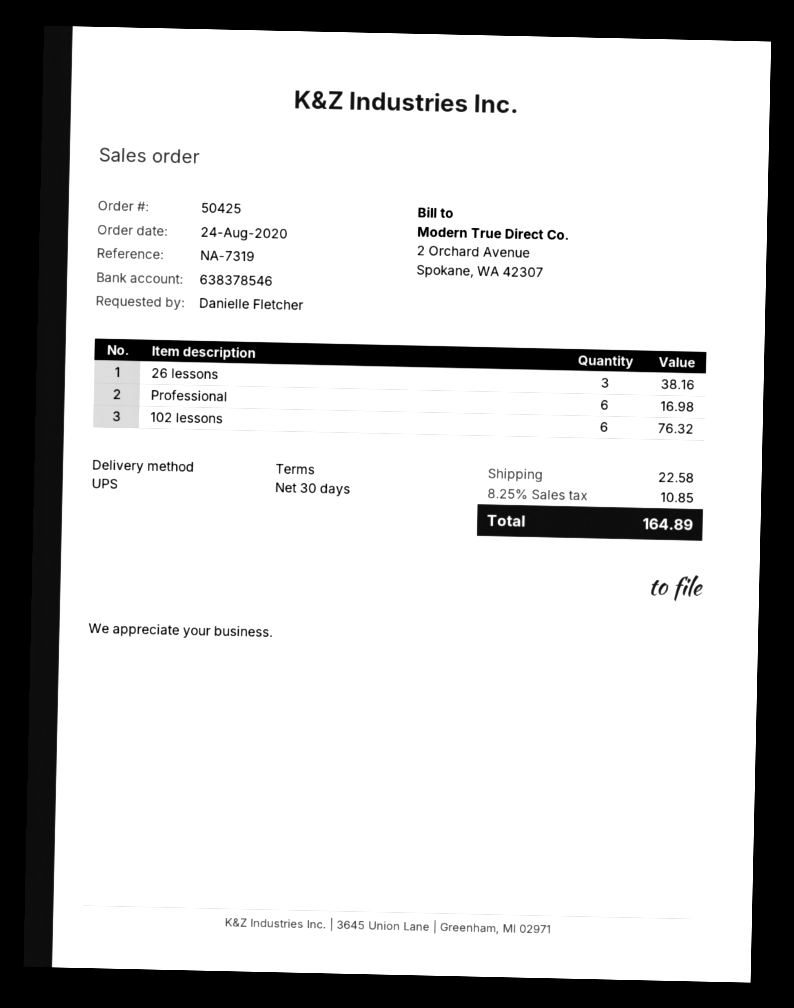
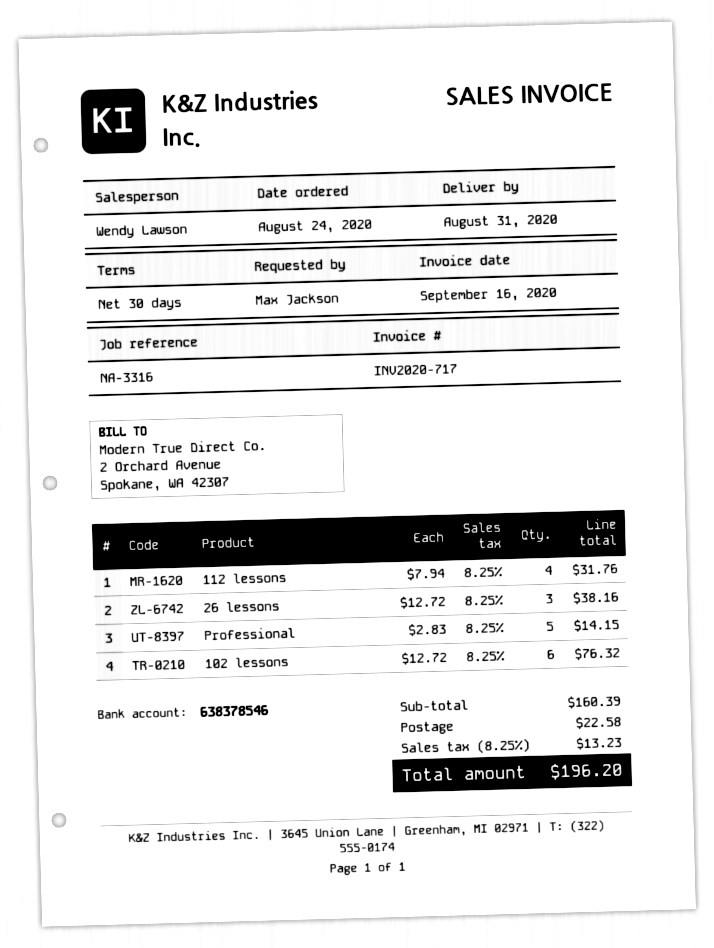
reference: NA-7319 -> NA-3316
ordered by: Danielle Fletcher -> Max Jackson
Professional: 6 for 16.98 -> 5 for 14.15
112 lessons: none -> 4 for 31.76
tax: 8.25% = 10.85 -> 8.25% = 13.23
total: 164.89 -> 196.20

